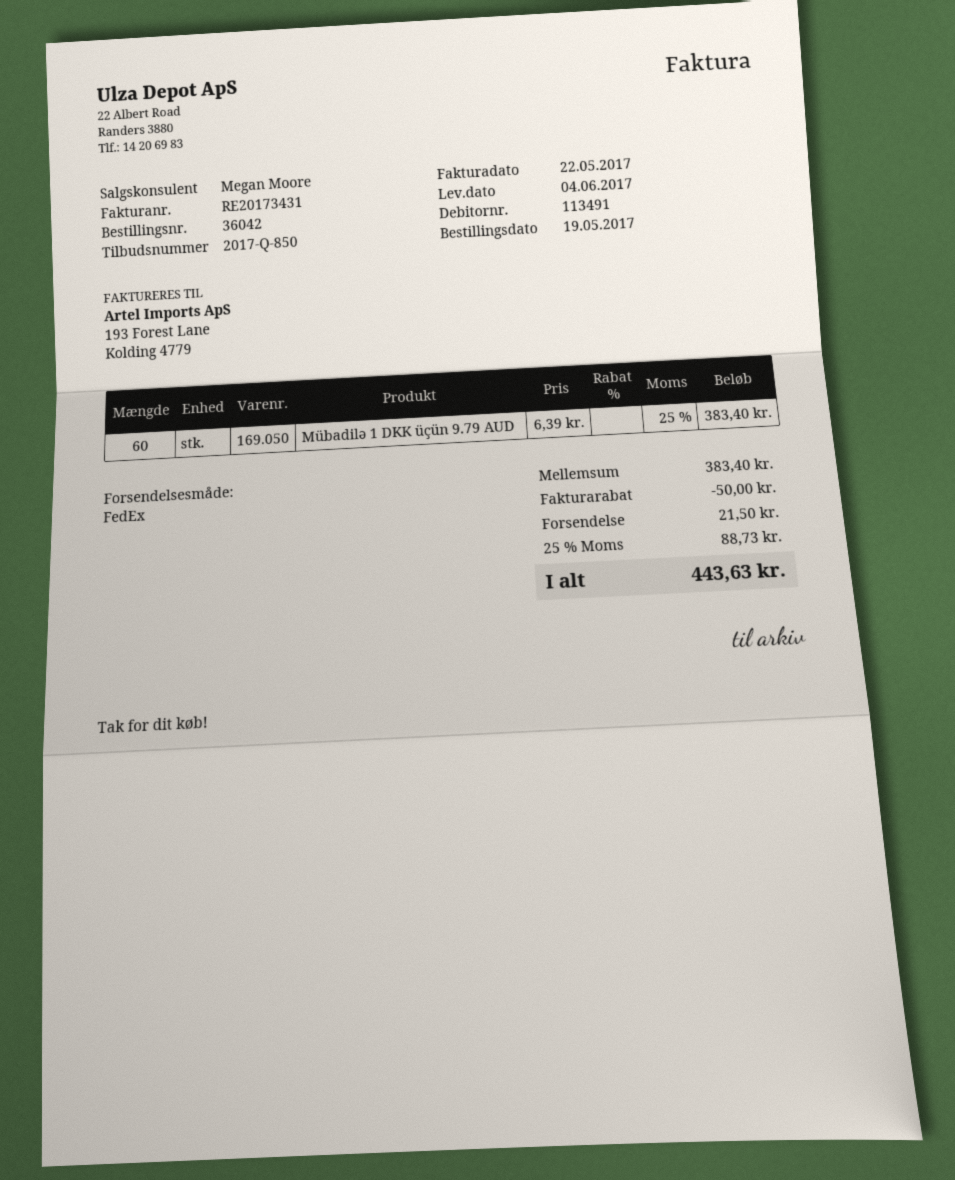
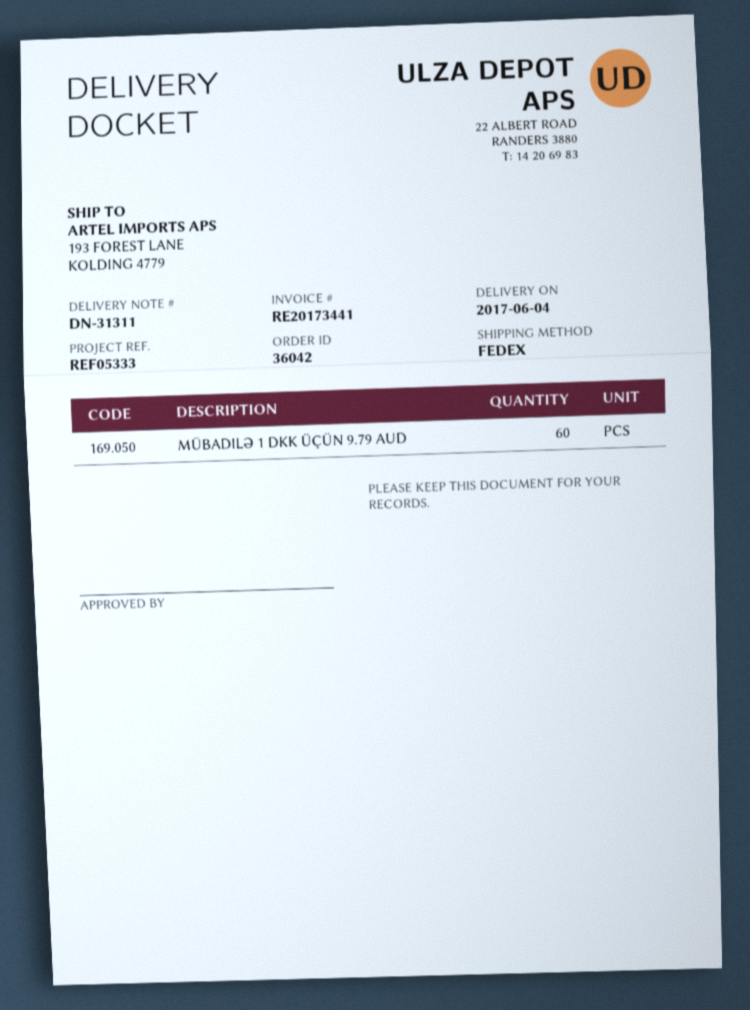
invoice number: RE20173431 -> RE20173441

